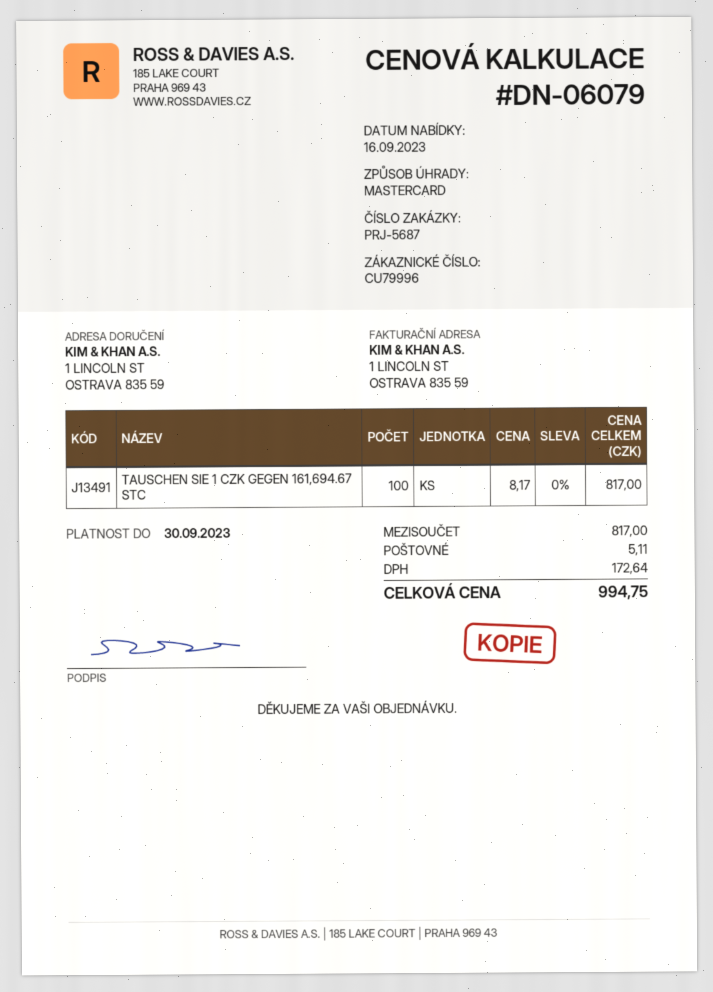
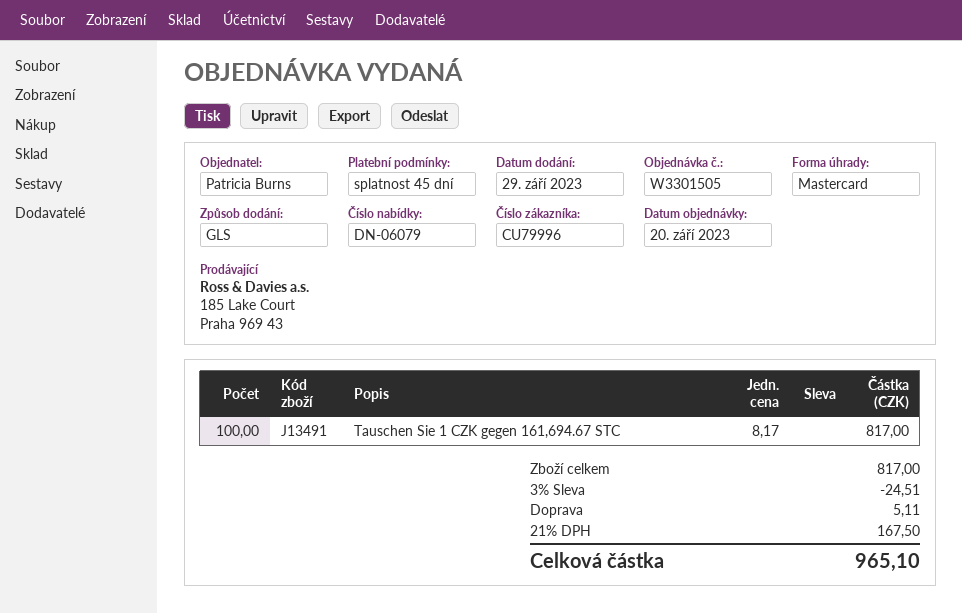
discount: none -> 3% = 24.51
tax: 172.64 -> 167.50
total: 994.75 -> 965.10

